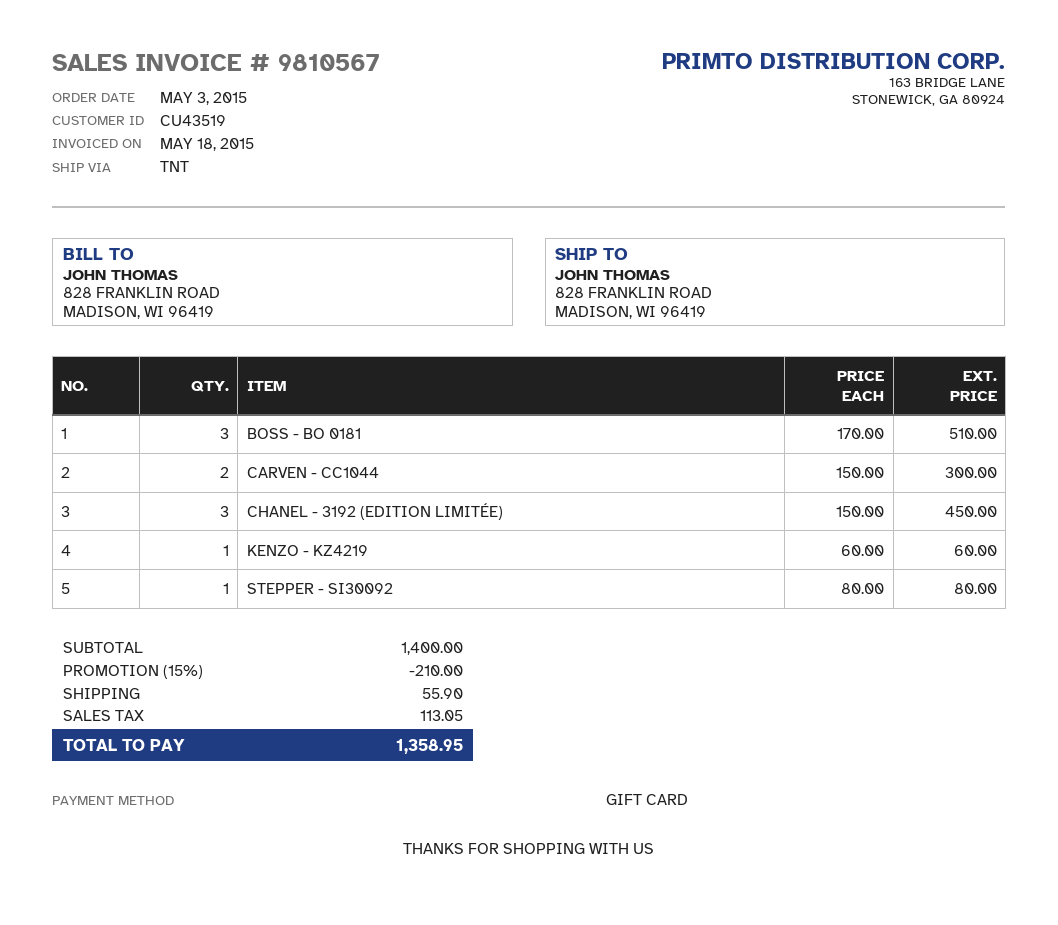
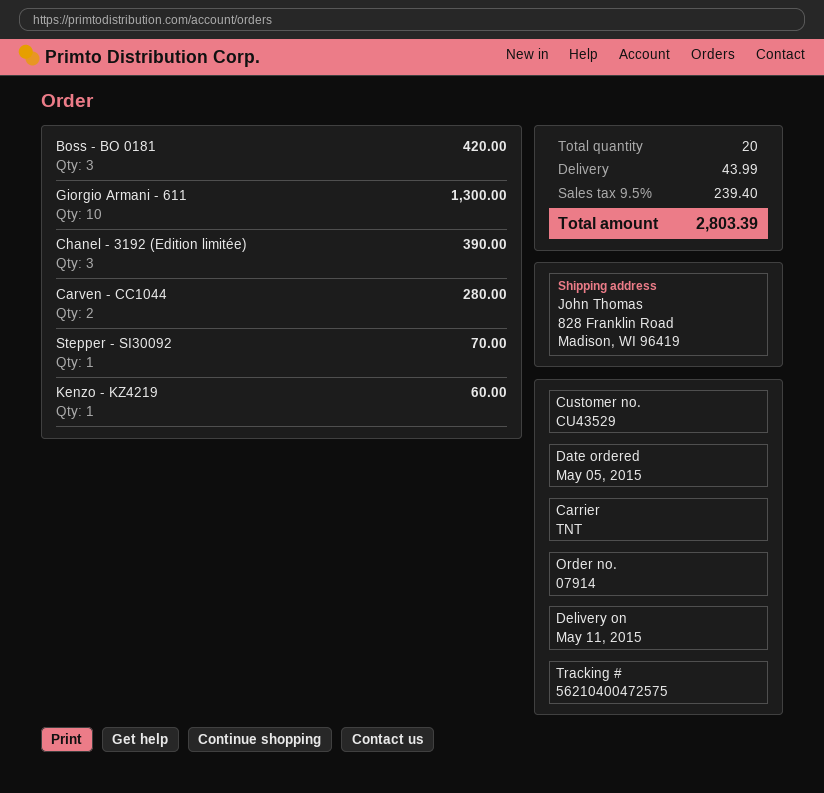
order date: 2015-05-03 -> 2015-05-05
customer number: CU43519 -> CU43529
BOSS - BO 0181: 3 for 510.00 -> 3 for 420.00
CARVEN - CC1044: 2 for 300.00 -> 2 for 280.00
CHANEL - 3192 (EDITION LIMITÉE): 3 for 450.00 -> 3 for 390.00
STEPPER - SI30092: 1 for 80.00 -> 1 for 70.00
Giorgio Armani - 611: none -> 10 for 1300.00
discount: 15% = 210.00 -> none
shipping: 55.90 -> 43.99
tax: 113.05 -> 239.40
total: 1358.95 -> 2803.39

